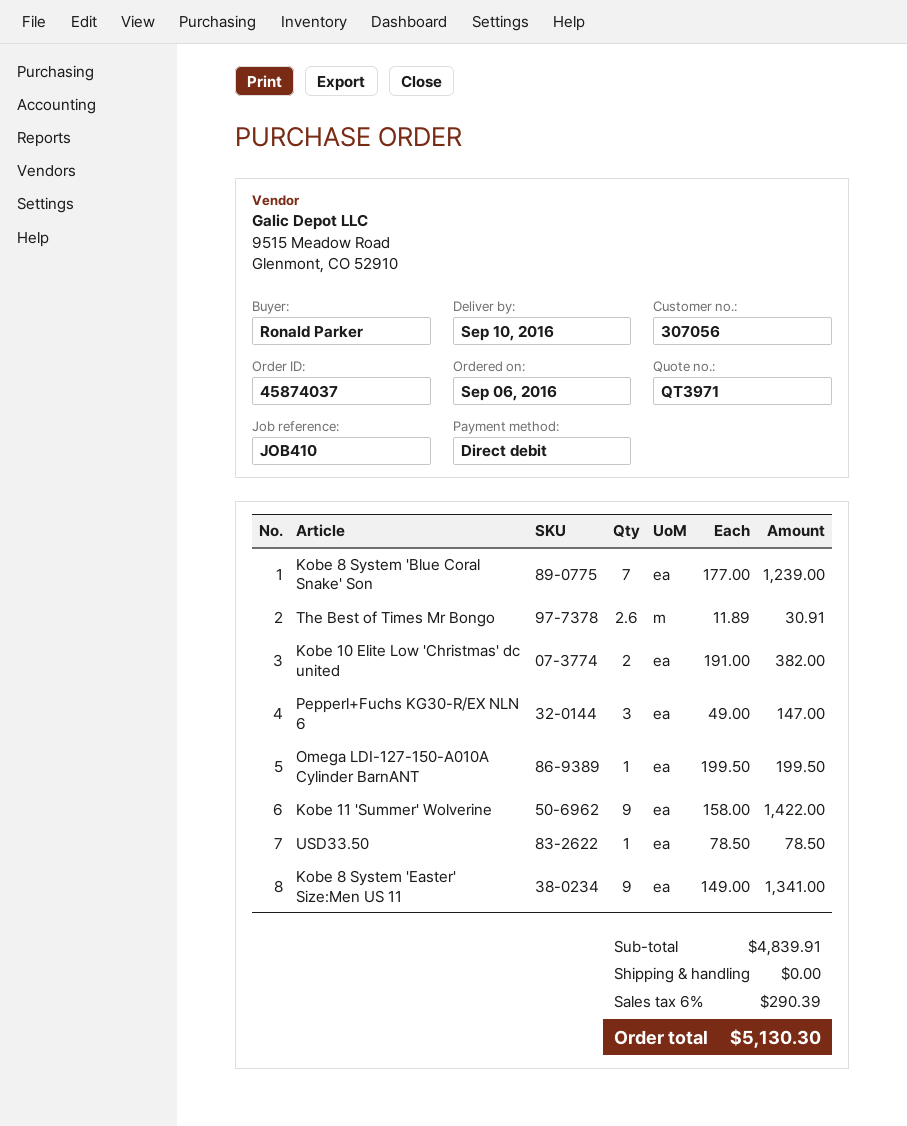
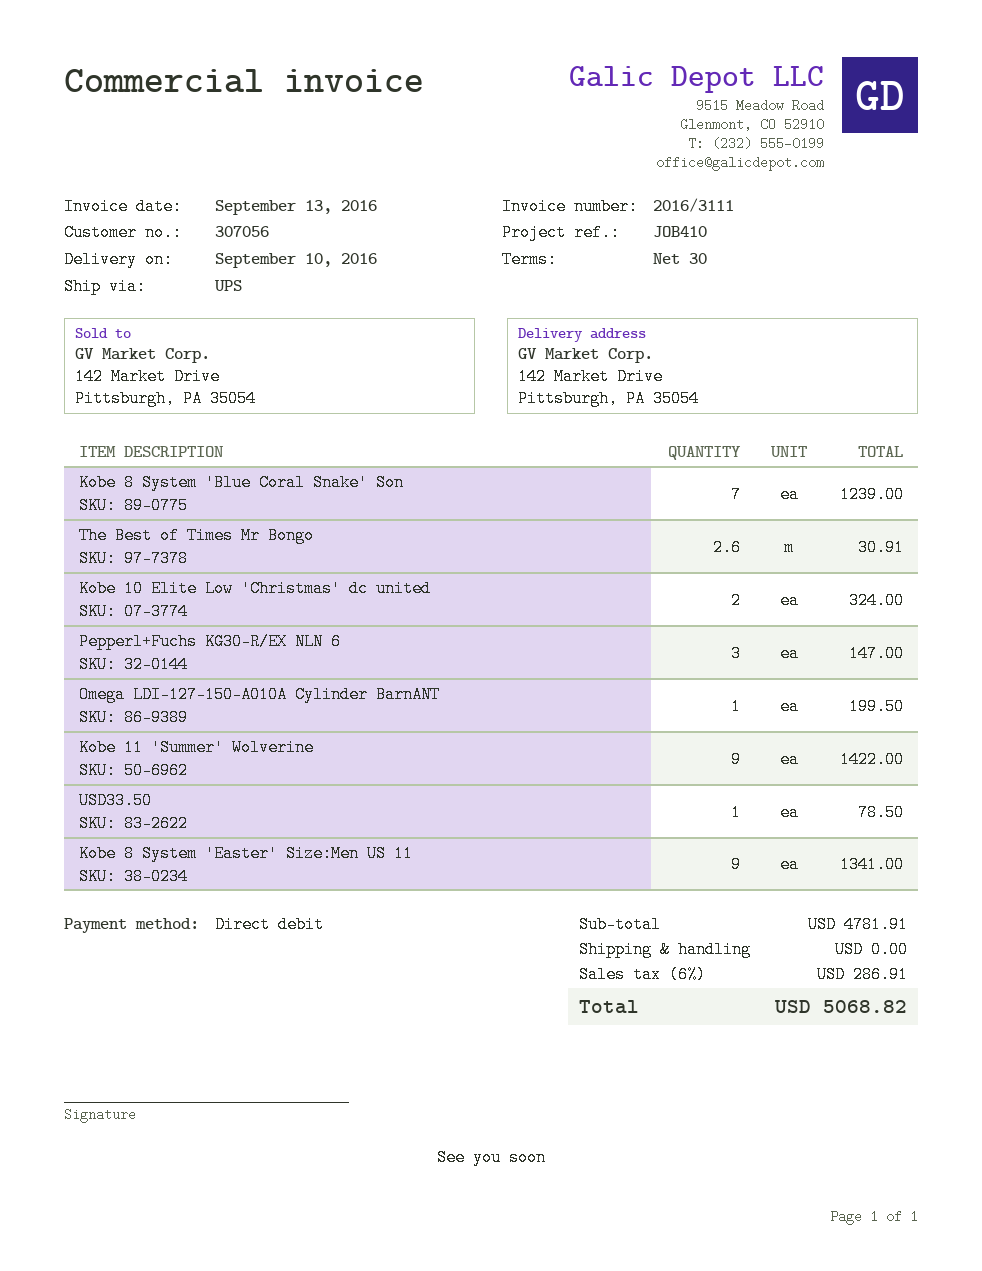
Kobe 10 Elite Low 'Christmas' dc united: 2 for 382.00 -> 2 for 324.00
subtotal: 4839.91 -> 4781.91
tax: 6% = 290.39 -> 6% = 286.91
total: 5130.30 -> 5068.82

